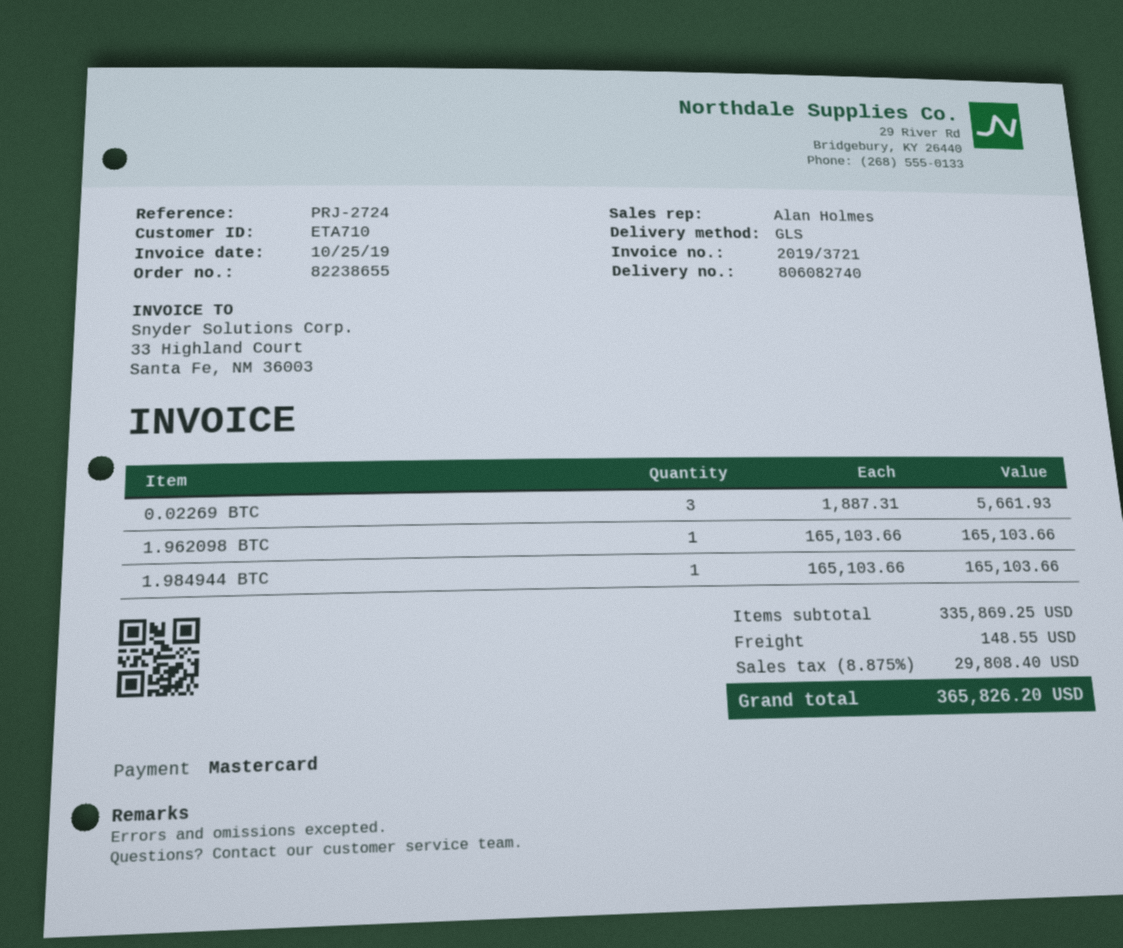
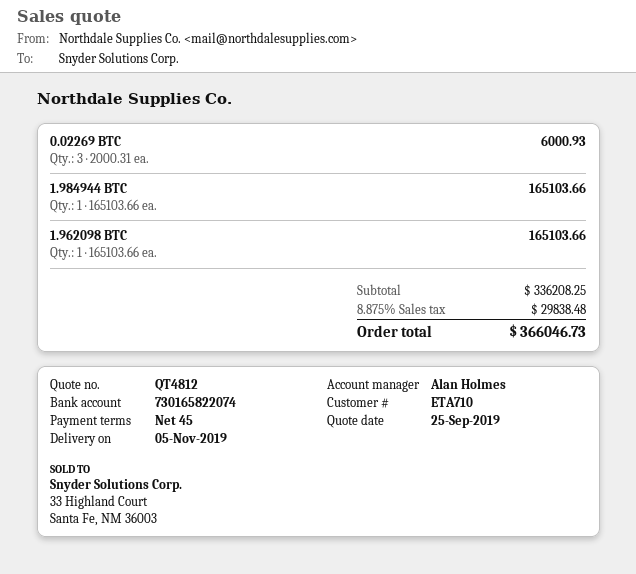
0.02269 BTC: 3 x 1887.31 = 5661.93 -> 3 x 2000.31 = 6000.93
subtotal: 335869.25 -> 336208.25
shipping: 148.55 -> none
tax: 8.875% = 29808.40 -> 8.875% = 29838.48
total: 365826.20 -> 366046.73

